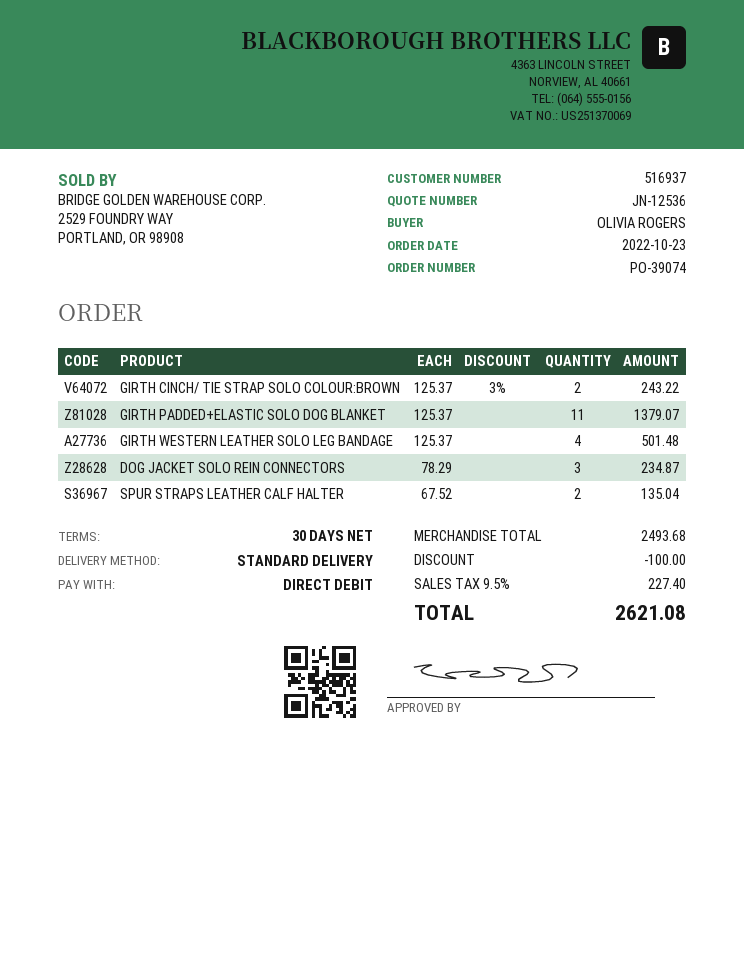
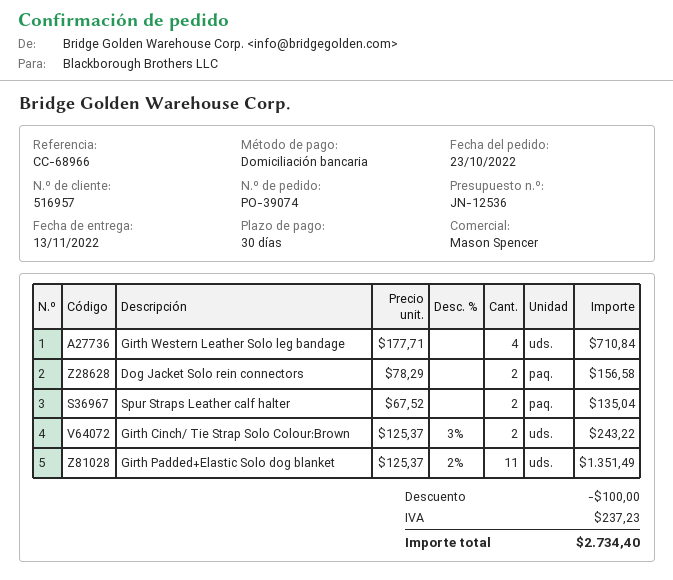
customer number: 516937 -> 516957
GIRTH PADDED+ELASTIC SOLO DOG BLANKET: 11 x 125.37 = 1379.07 -> 11 x 125.37 - 2% = 1351.49
GIRTH WESTERN LEATHER SOLO LEG BANDAGE: 4 x 125.37 = 501.48 -> 4 x 177.71 = 710.84
DOG JACKET SOLO REIN CONNECTORS: 3 x 78.29 = 234.87 -> 2 x 78.29 = 156.58
tax: 227.40 -> 237.23
total: 2621.08 -> 2734.40

